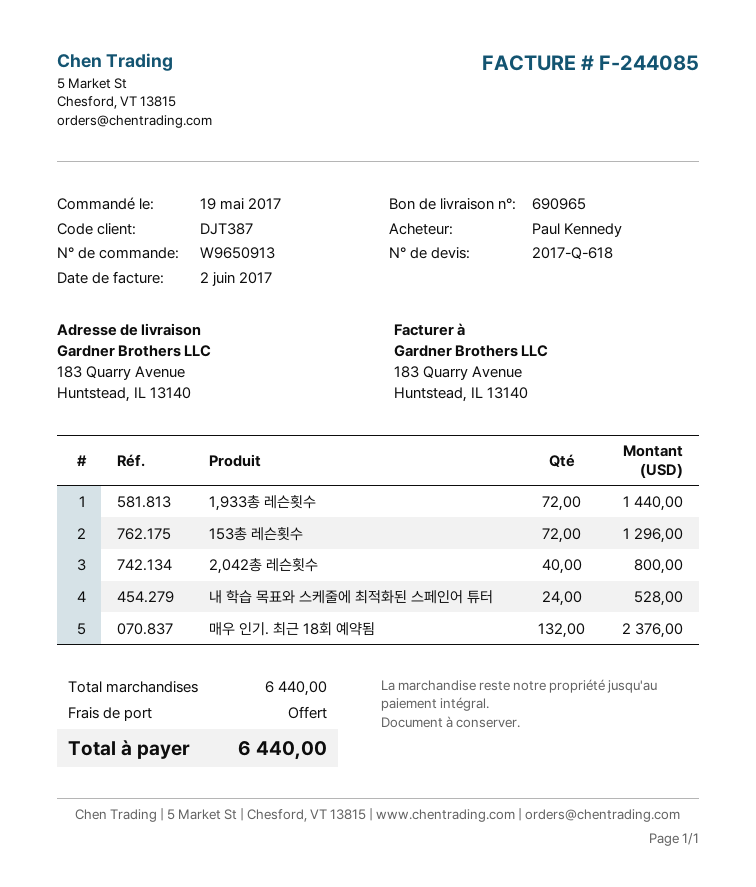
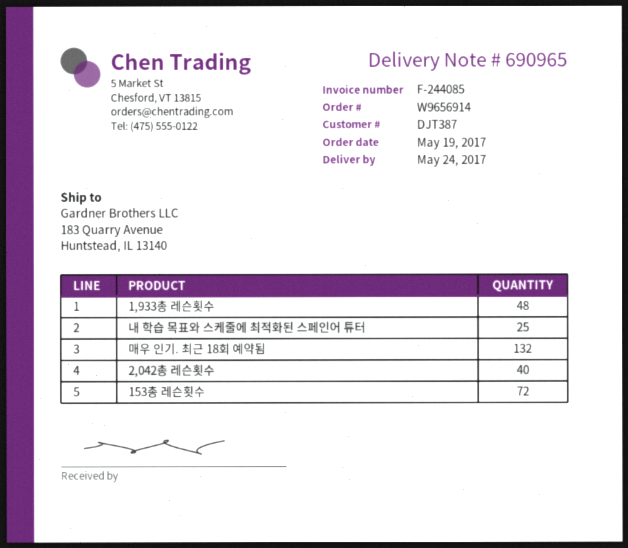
order number: W9650913 -> W9656914
1,933총 레슨횟수: 72 -> 48
내 학습 목표와 스케줄에 최적화된 스페인어 튜터: 24 -> 25

